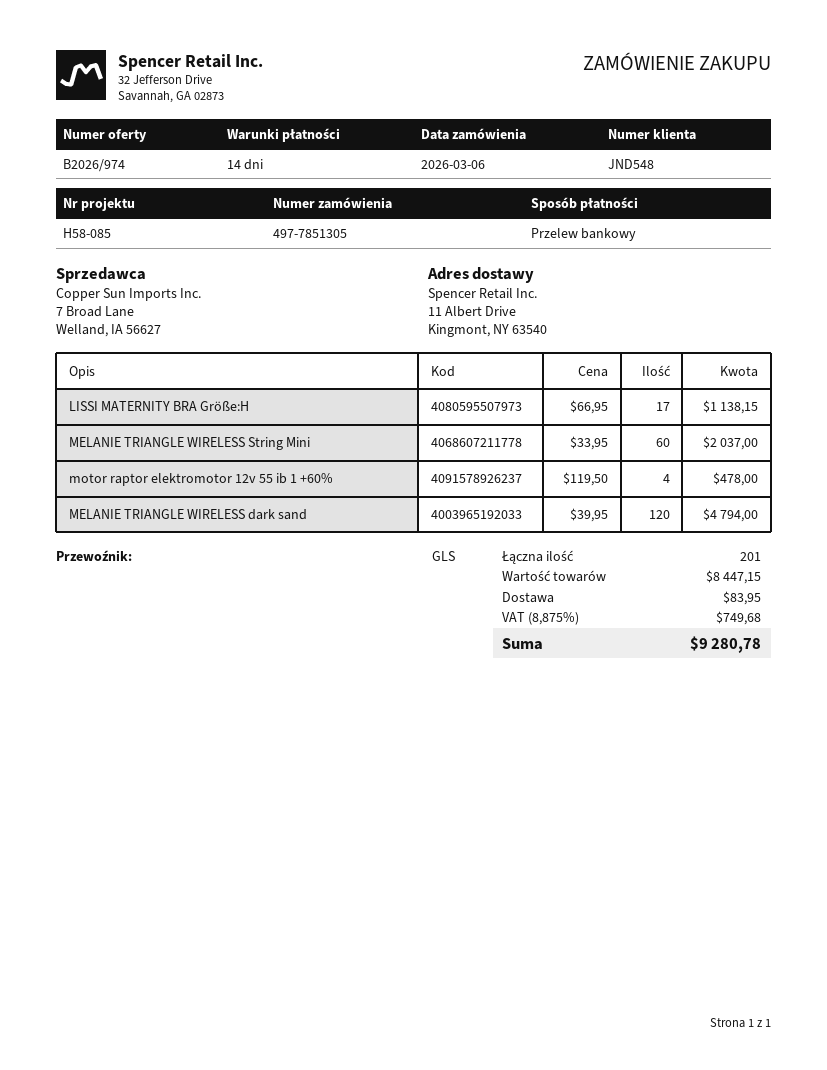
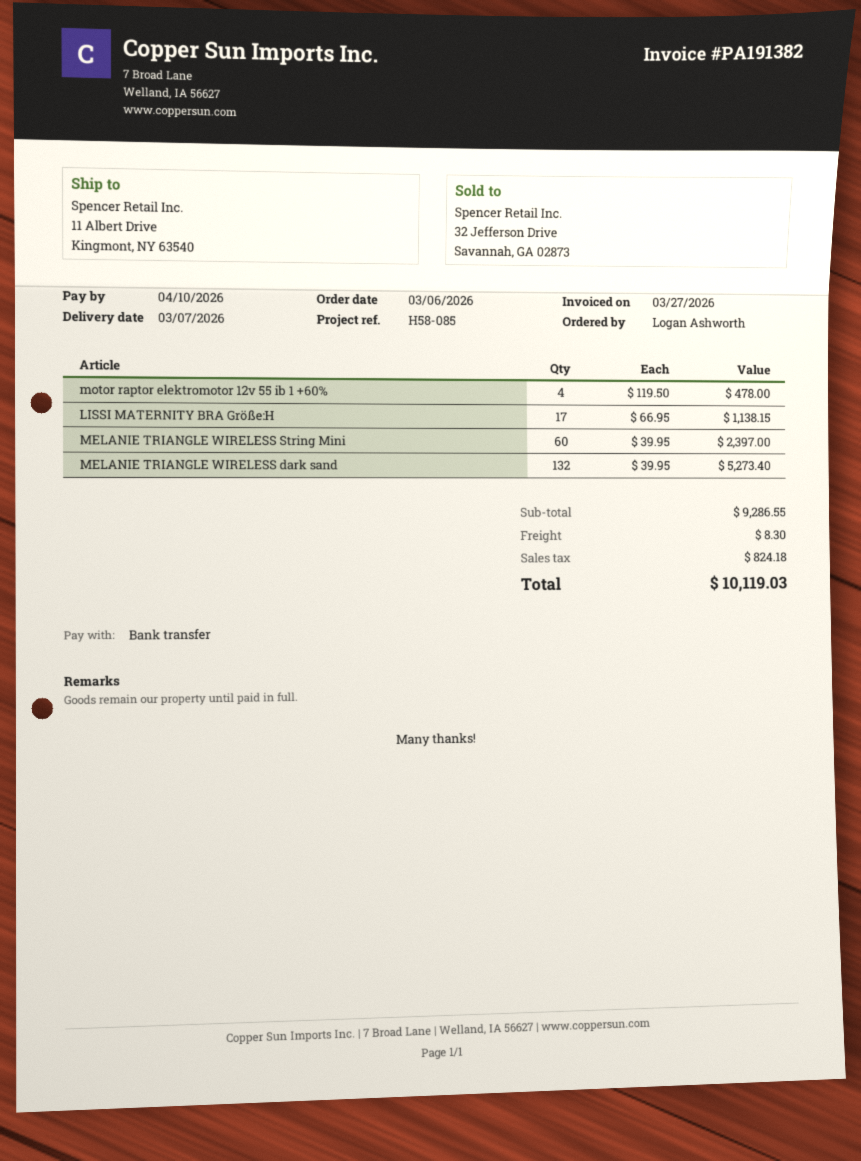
MELANIE TRIANGLE WIRELESS String Mini: 60 x 33.95 = 2037.00 -> 60 x 39.95 = 2397.00
MELANIE TRIANGLE WIRELESS dark sand: 120 x 39.95 = 4794.00 -> 132 x 39.95 = 5273.40
subtotal: 8447.15 -> 9286.55
shipping: 83.95 -> 8.30
tax: 749.68 -> 824.18
total: 9280.78 -> 10119.03

